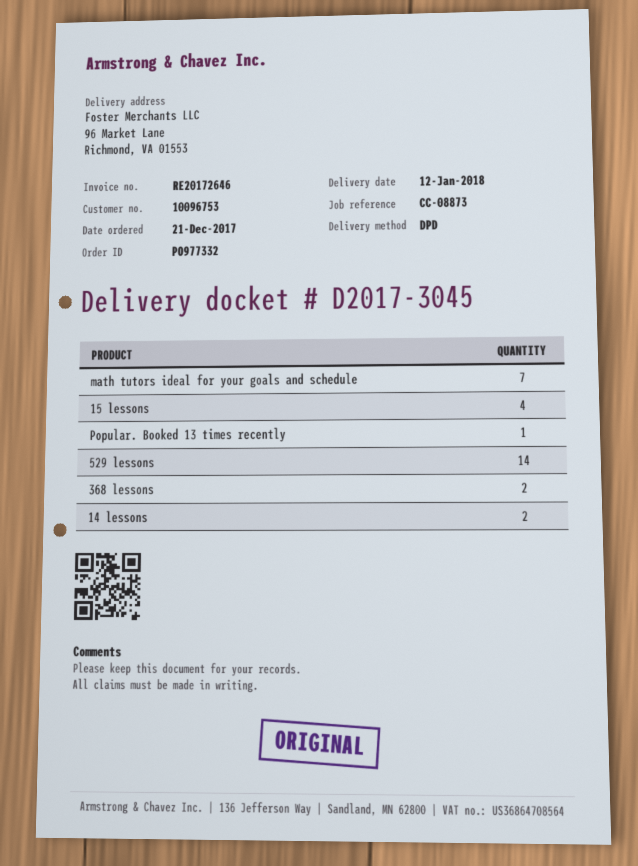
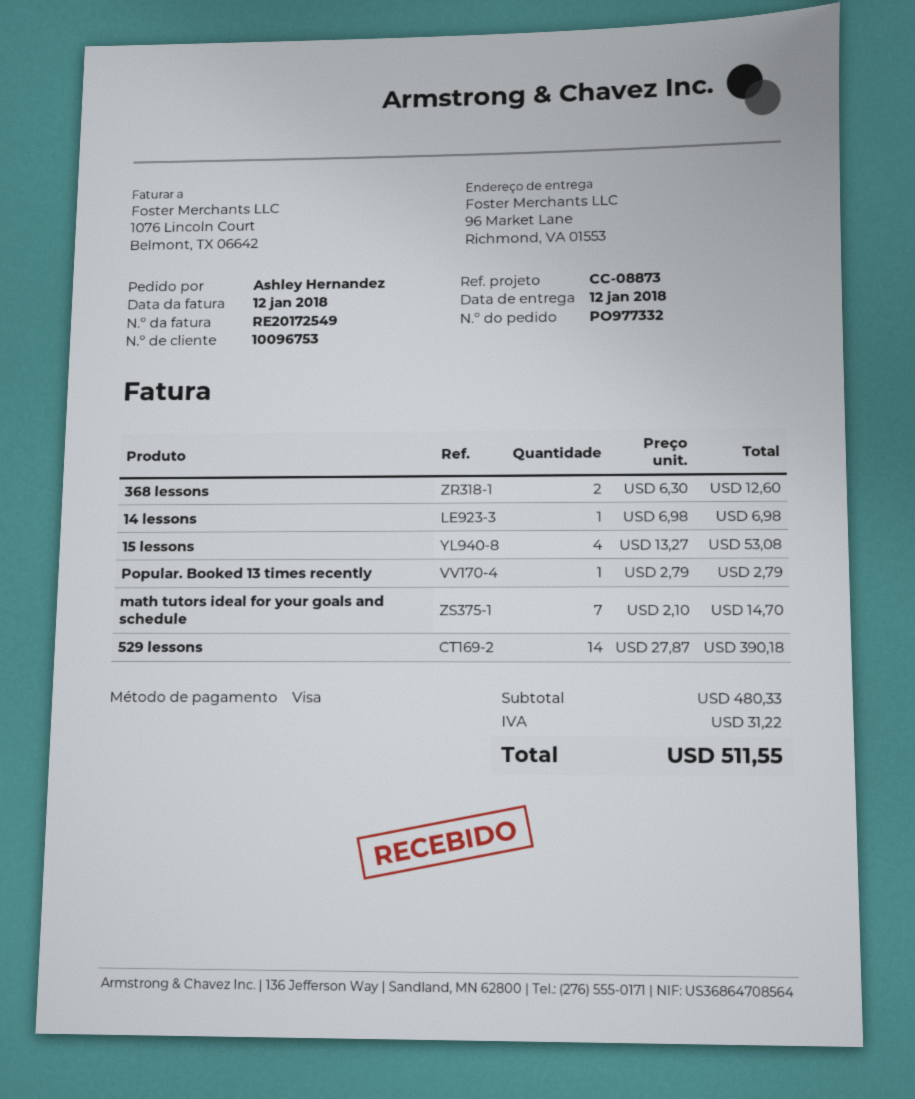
invoice number: RE20172646 -> RE20172549
14 lessons: 2 -> 1

